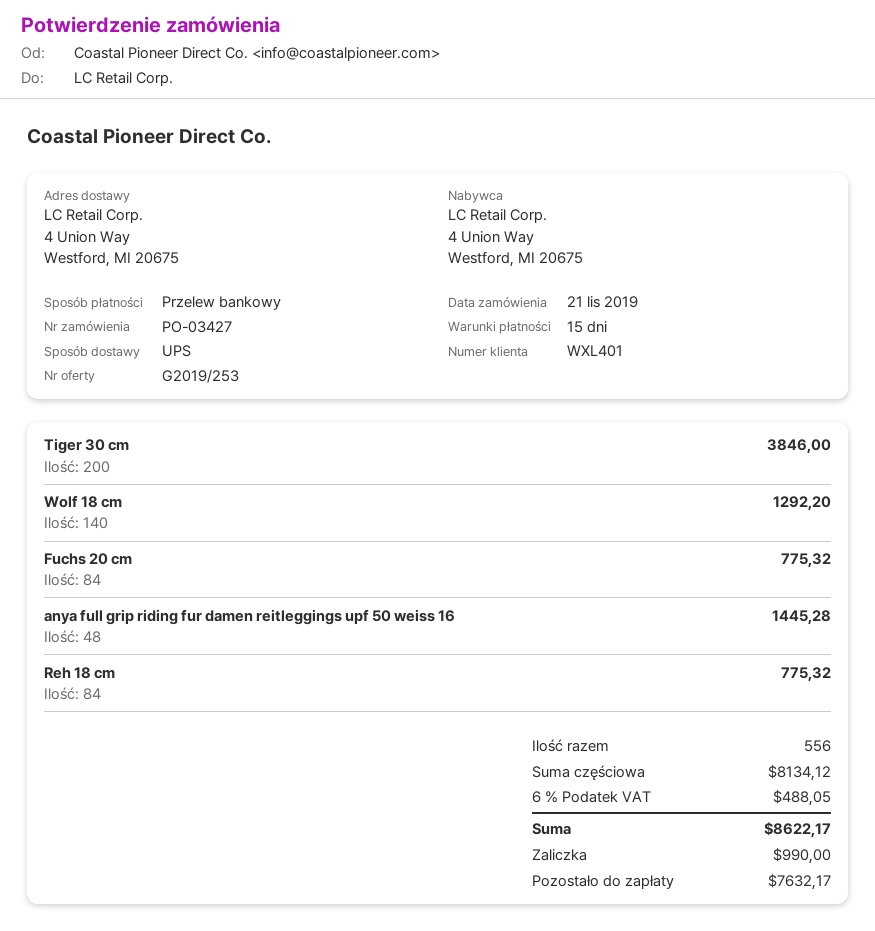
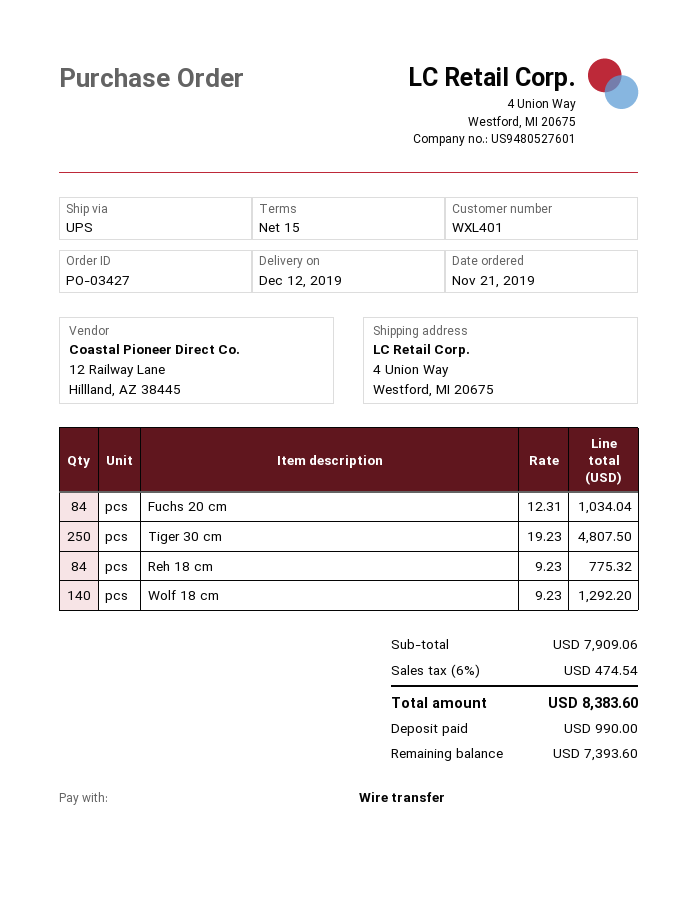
Tiger 30 cm: 200 for 3846.00 -> 250 for 4807.50
Fuchs 20 cm: 84 for 775.32 -> 84 for 1034.04
anya full grip riding fur damen reitleggings upf 50 weiss 16: 48 for 1445.28 -> none
subtotal: 8134.12 -> 7909.06
tax: 6% = 488.05 -> 6% = 474.54
total: 8622.17 -> 8383.60
balance: 7632.17 -> 7393.60

